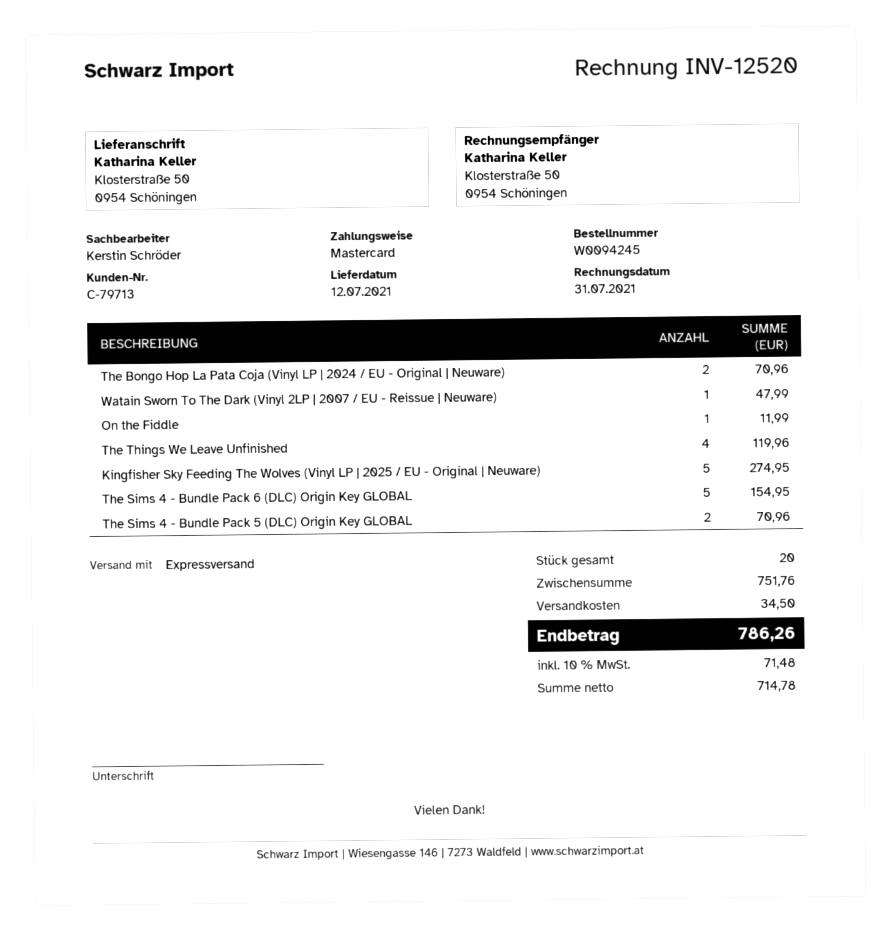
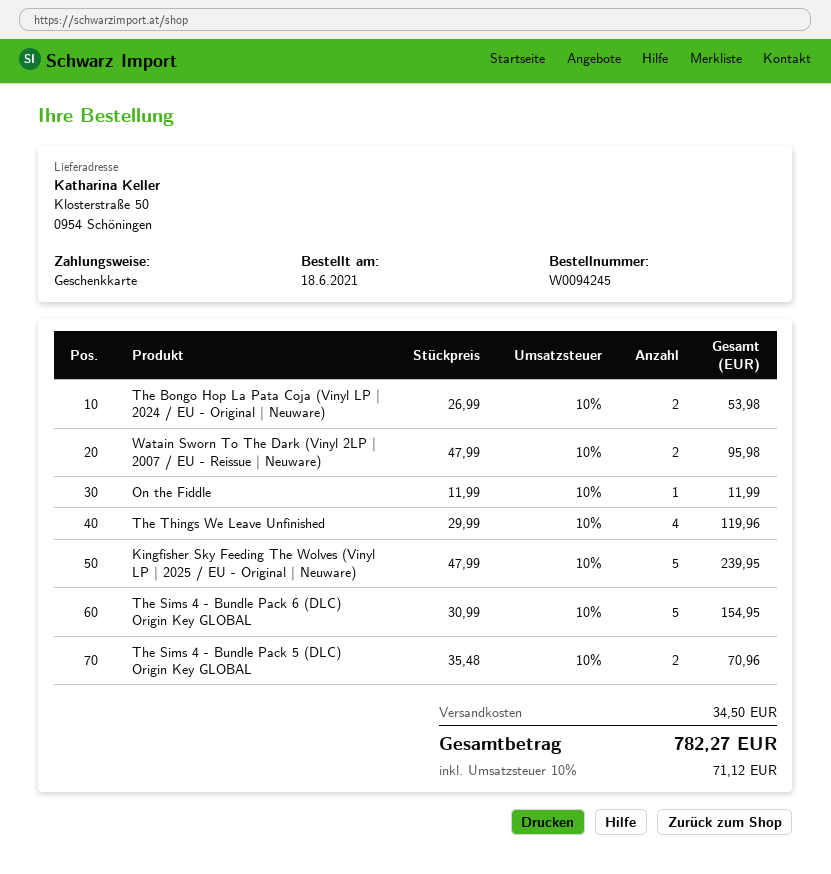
payment method: Mastercard -> gift card
The Bongo Hop La Pata Coja (Vinyl LP | 2024 / EU - Original | Neuware): 2 for 70.96 -> 2 for 53.98
Watain Sworn To The Dark (Vinyl 2LP | 2007 / EU - Reissue | Neuware): 1 for 47.99 -> 2 for 95.98
Kingfisher Sky Feeding The Wolves (Vinyl LP | 2025 / EU - Original | Neuware): 5 for 274.95 -> 5 for 239.95
tax: 10% = 71.48 -> 10% = 71.12
total: 786.26 -> 782.27

